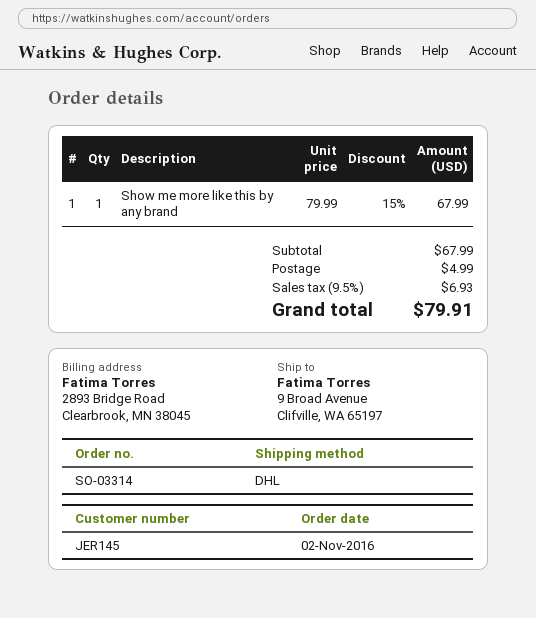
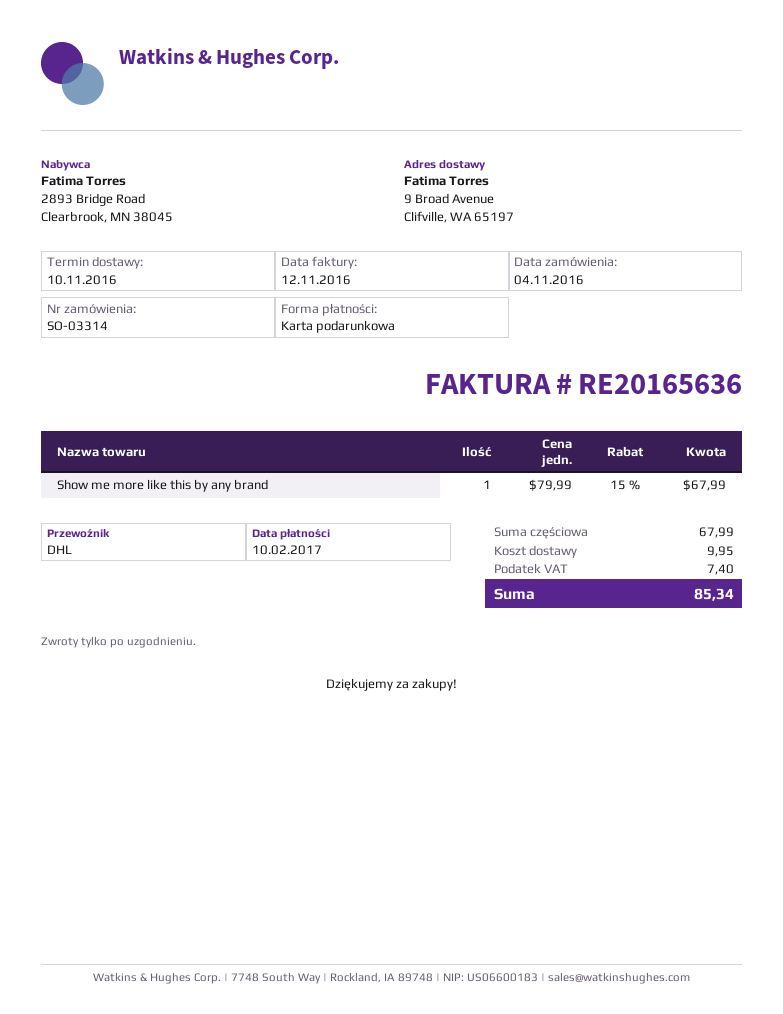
order date: 2016-11-02 -> 2016-11-04
shipping: 4.99 -> 9.95
tax: 6.93 -> 7.40
total: 79.91 -> 85.34

